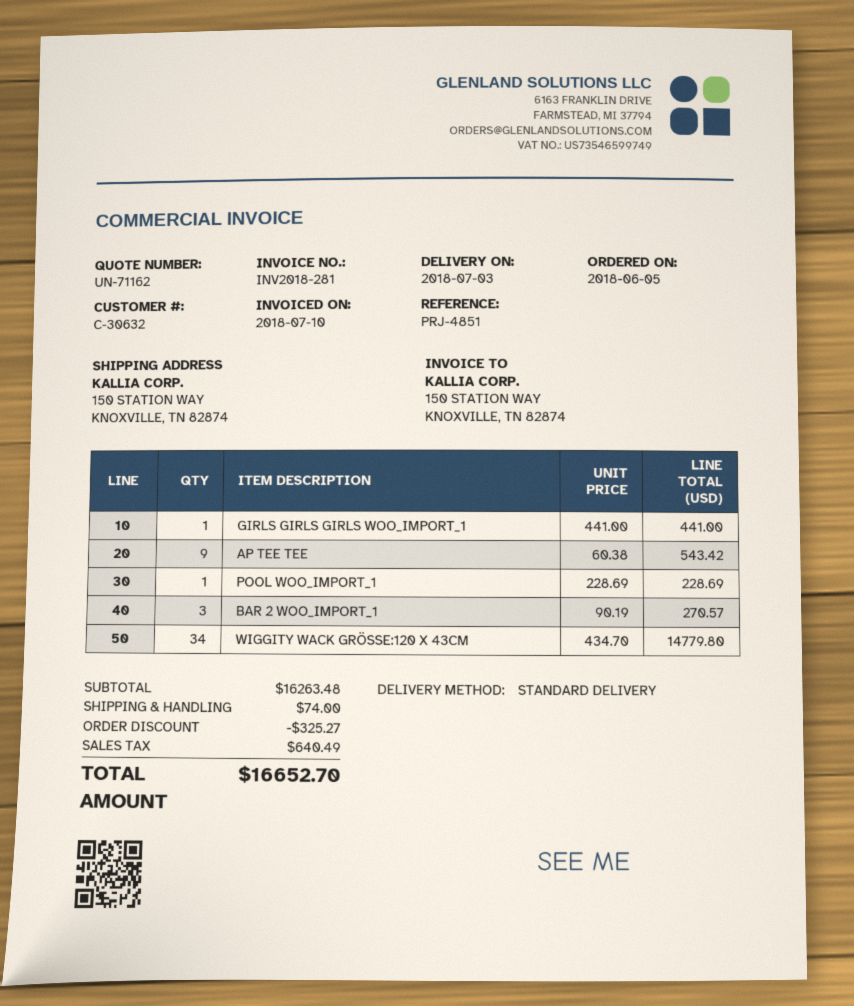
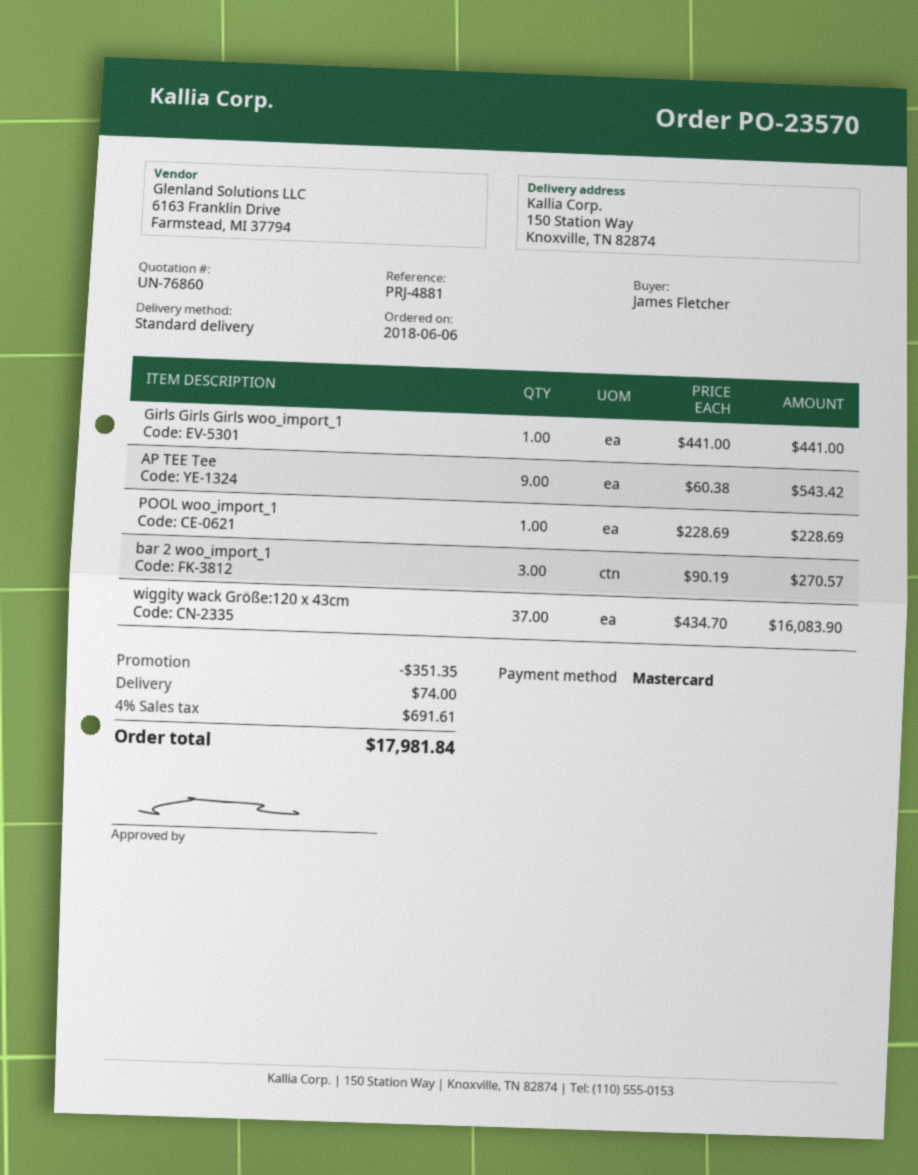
quote number: UN-71162 -> UN-76860
order date: 2018-06-05 -> 2018-06-06
reference: PRJ-4851 -> PRJ-4881
WIGGITY WACK GRÖSSE:120 X 43CM: 34 x 434.70 = 14779.80 -> 37 x 434.70 = 16083.90
discount: 325.27 -> 351.35
tax: 640.49 -> 691.61
total: 16652.70 -> 17981.84

